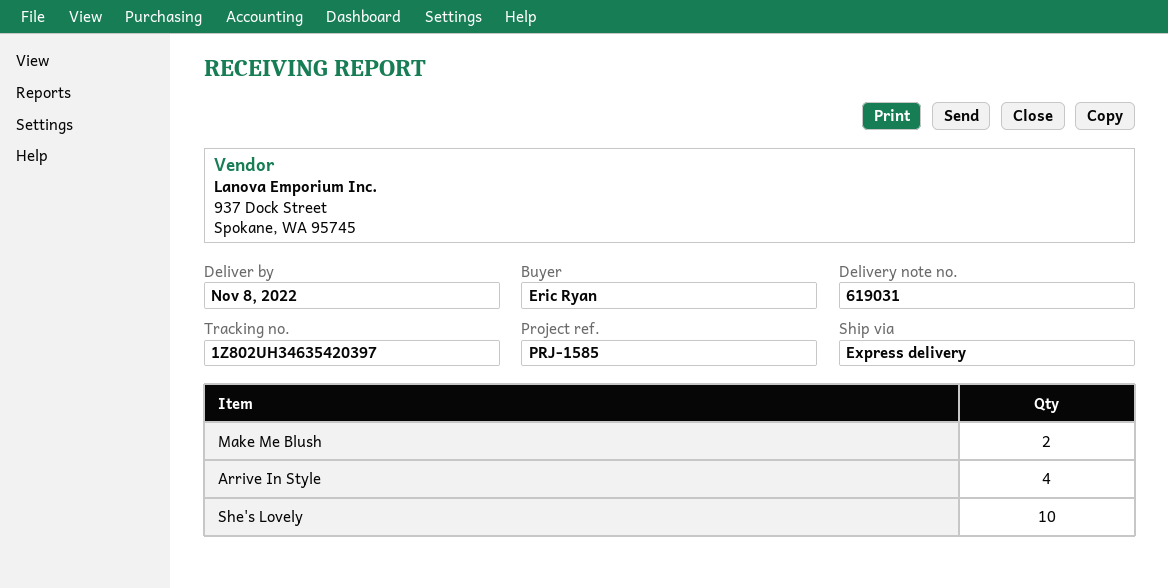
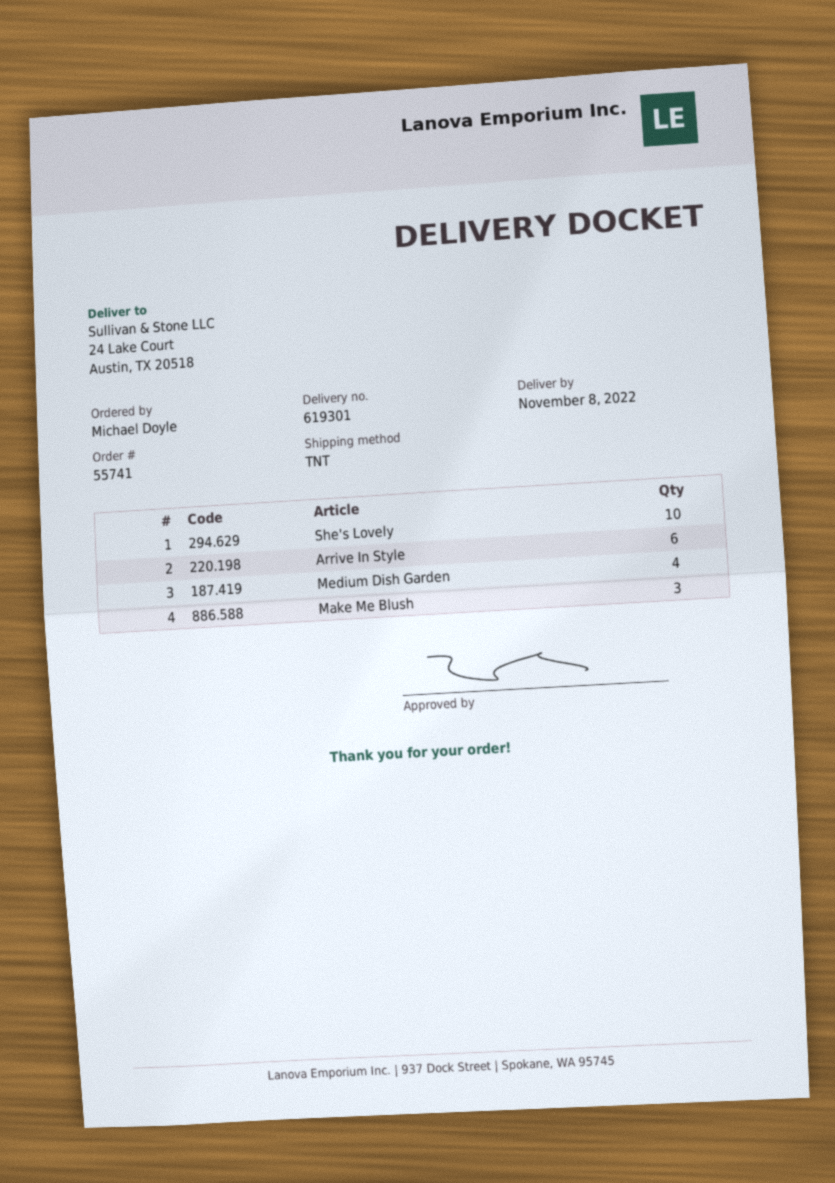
delivery note number: 619031 -> 619301
ordered by: Eric Ryan -> Michael Doyle
shipping method: express -> TNT
Make Me Blush: 2 -> 3
Arrive In Style: 4 -> 6
Medium Dish Garden: none -> 4

